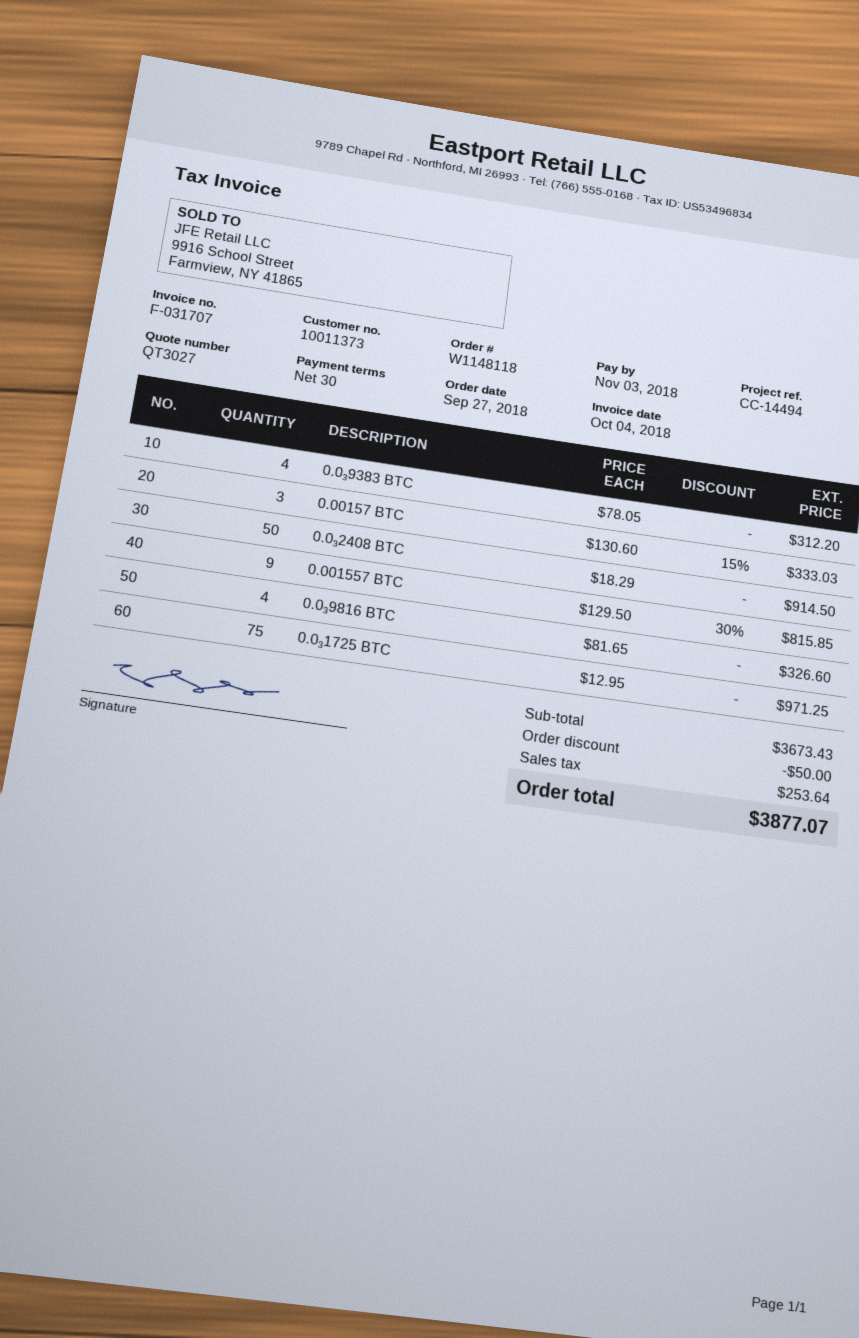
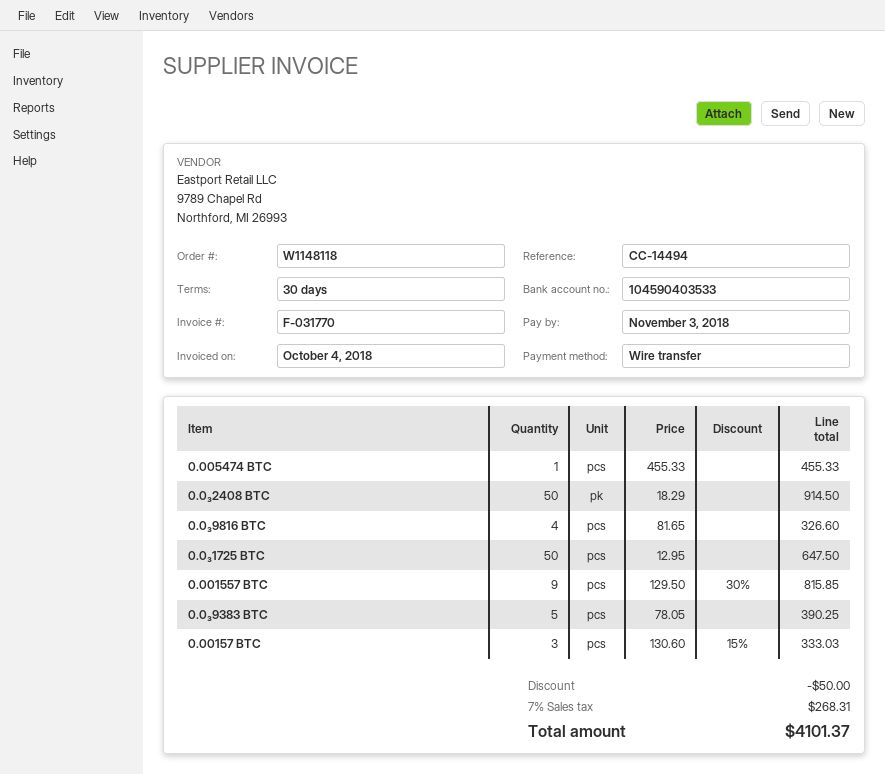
invoice number: F-031707 -> F-031770
0.0₃9383 BTC: 4 x 78.05 = 312.20 -> 5 x 78.05 = 390.25
0.0₃1725 BTC: 75 x 12.95 = 971.25 -> 50 x 12.95 = 647.50
0.005474 BTC: none -> 1 x 455.33 = 455.33
tax: 253.64 -> 268.31
total: 3877.07 -> 4101.37

